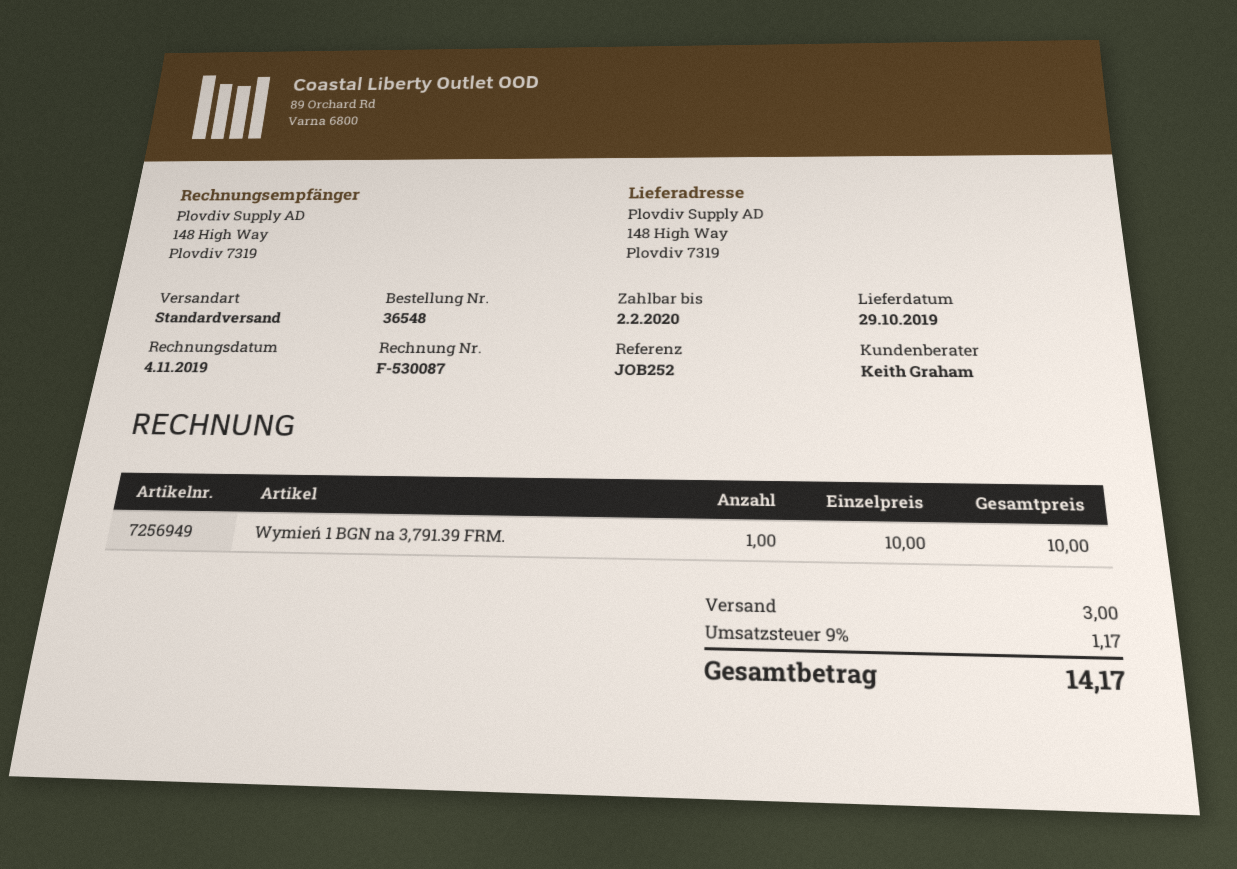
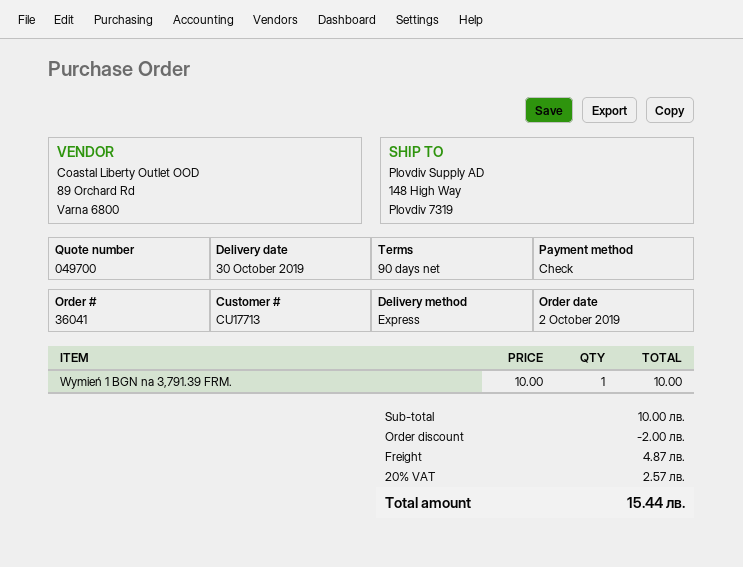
order number: 36548 -> 36041
delivery date: 2019-10-29 -> 2019-10-30
shipping method: standard -> express
discount: none -> 2.00
shipping: 3.00 -> 4.87
tax: 9% = 1.17 -> 20% = 2.57
total: 14.17 -> 15.44

